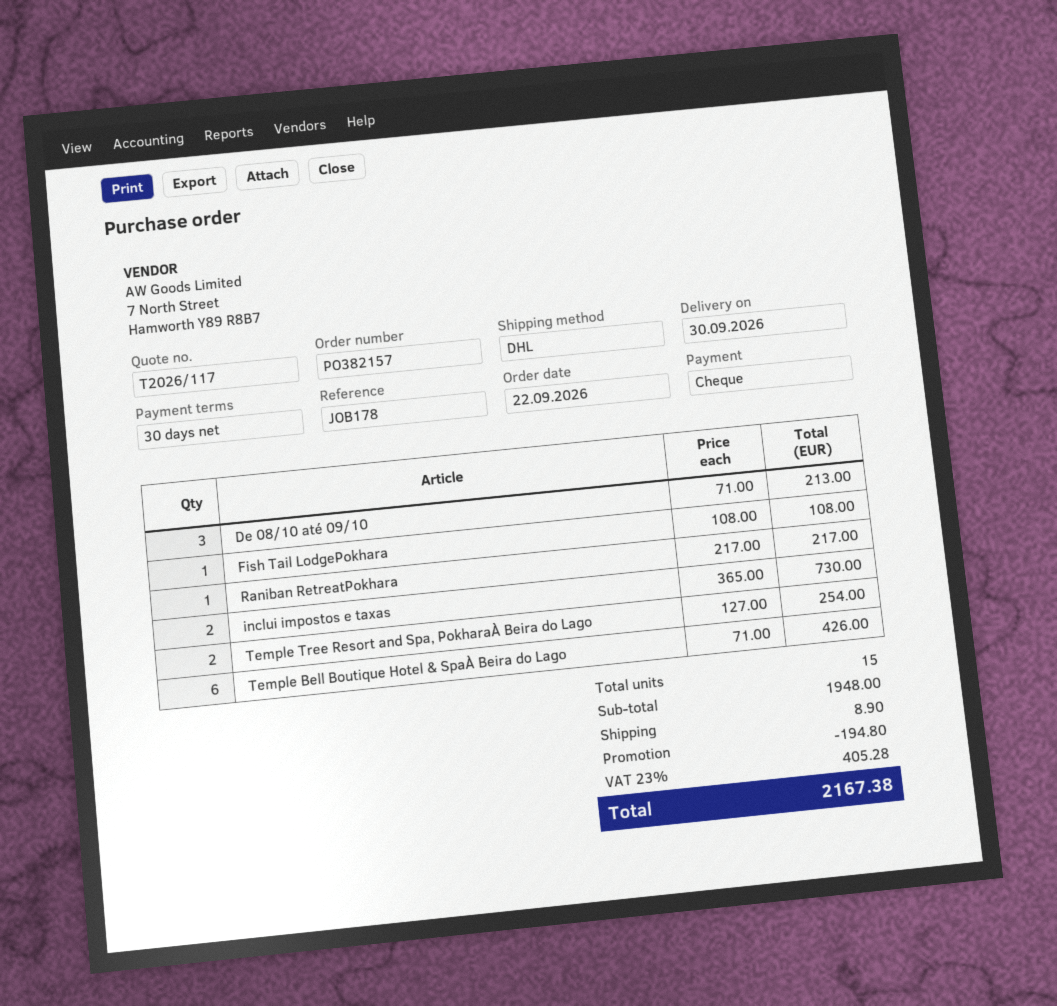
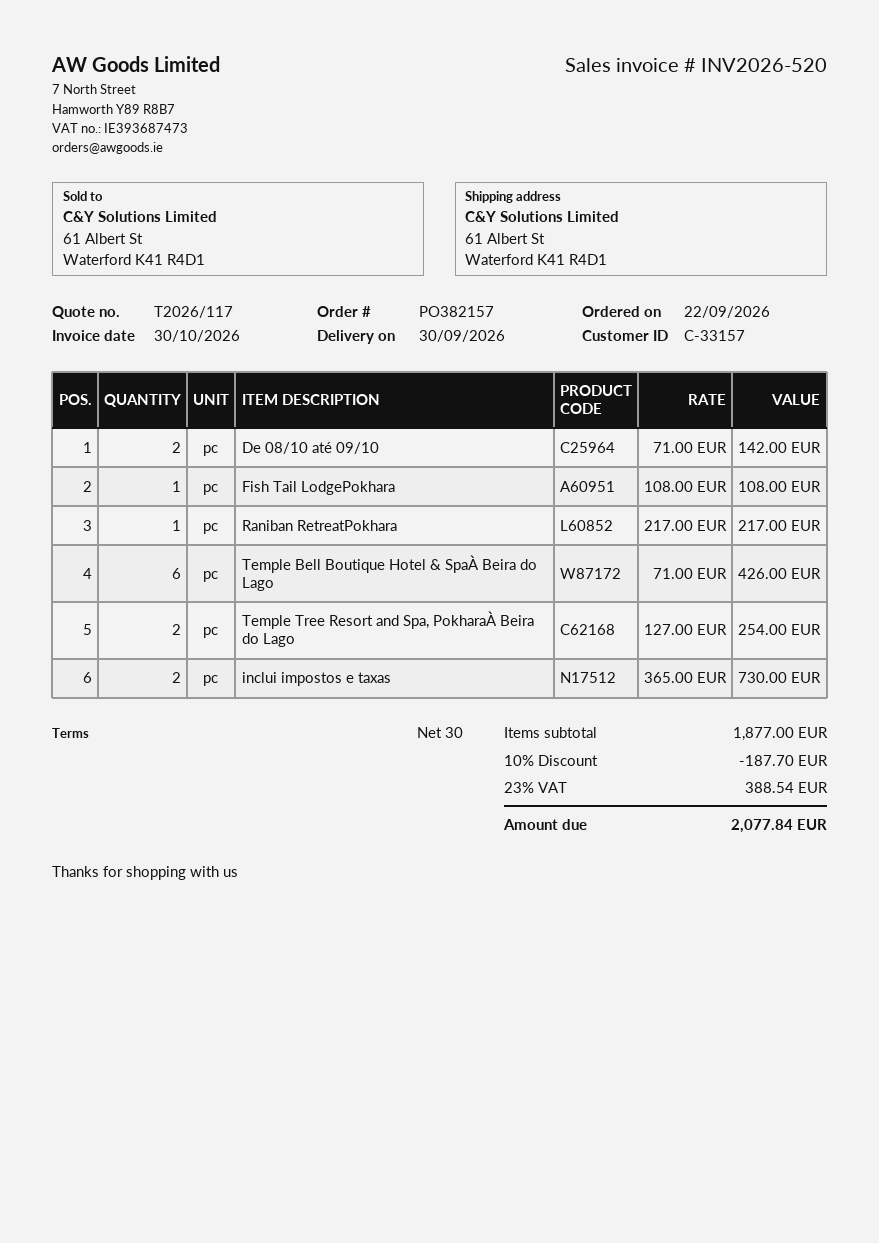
De 08/10 até 09/10: 3 x 71.00 = 213.00 -> 2 x 71.00 = 142.00
subtotal: 1948.00 -> 1877.00
discount: 194.80 -> 187.70
shipping: 8.90 -> none
tax: 23% = 405.28 -> 23% = 388.54
total: 2167.38 -> 2077.84

